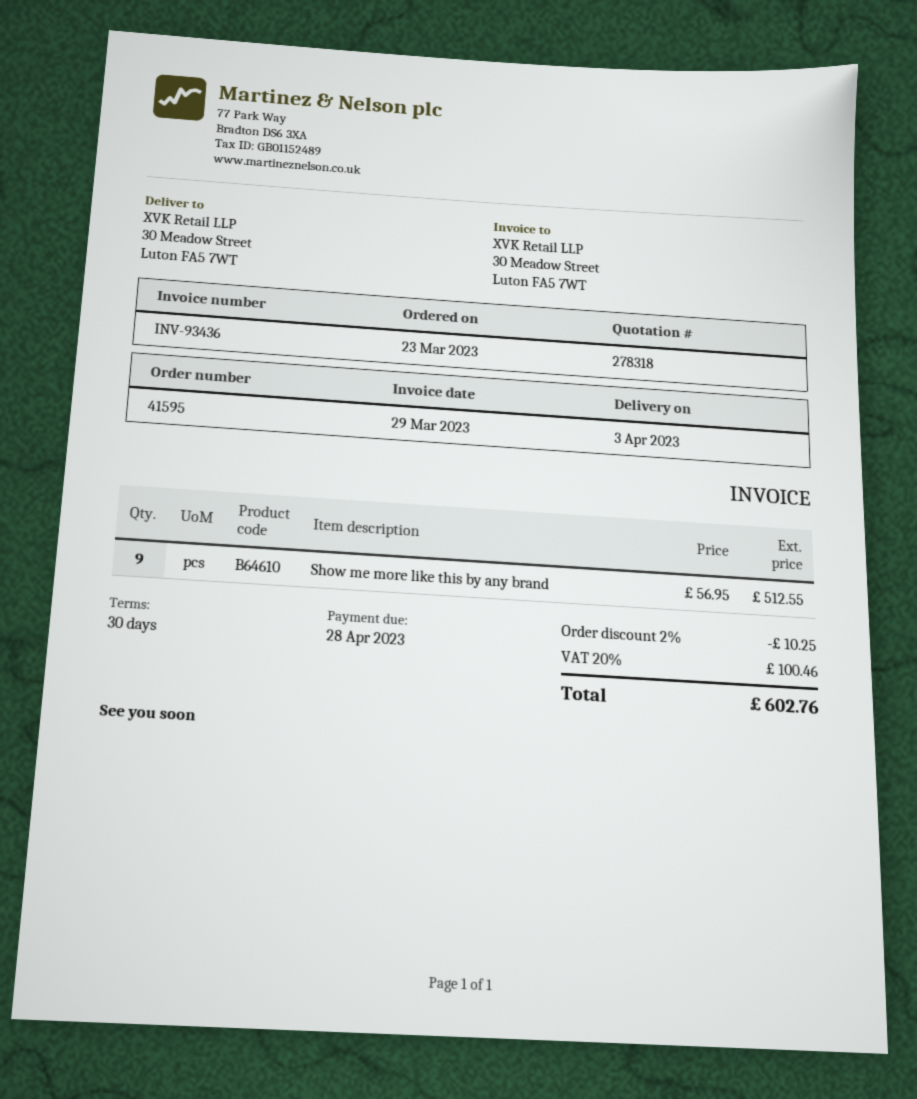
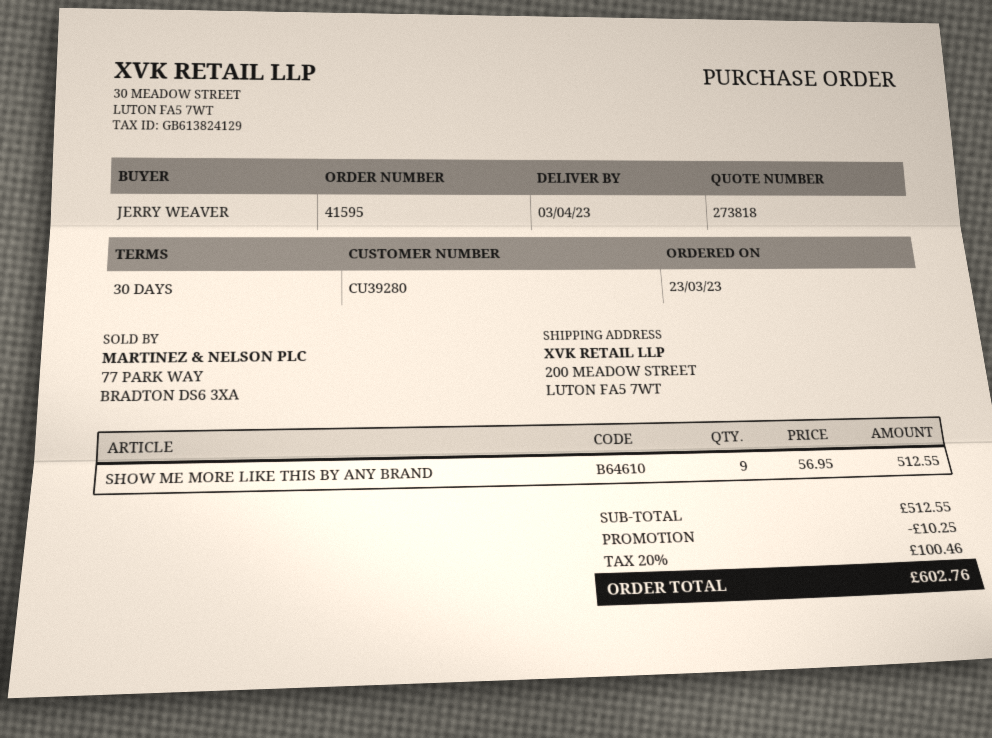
quote number: 278318 -> 273818
ship to: 30 Meadow Street, Luton FA5 7WT -> 200 MEADOW STREET, LUTON FA5 7WT

